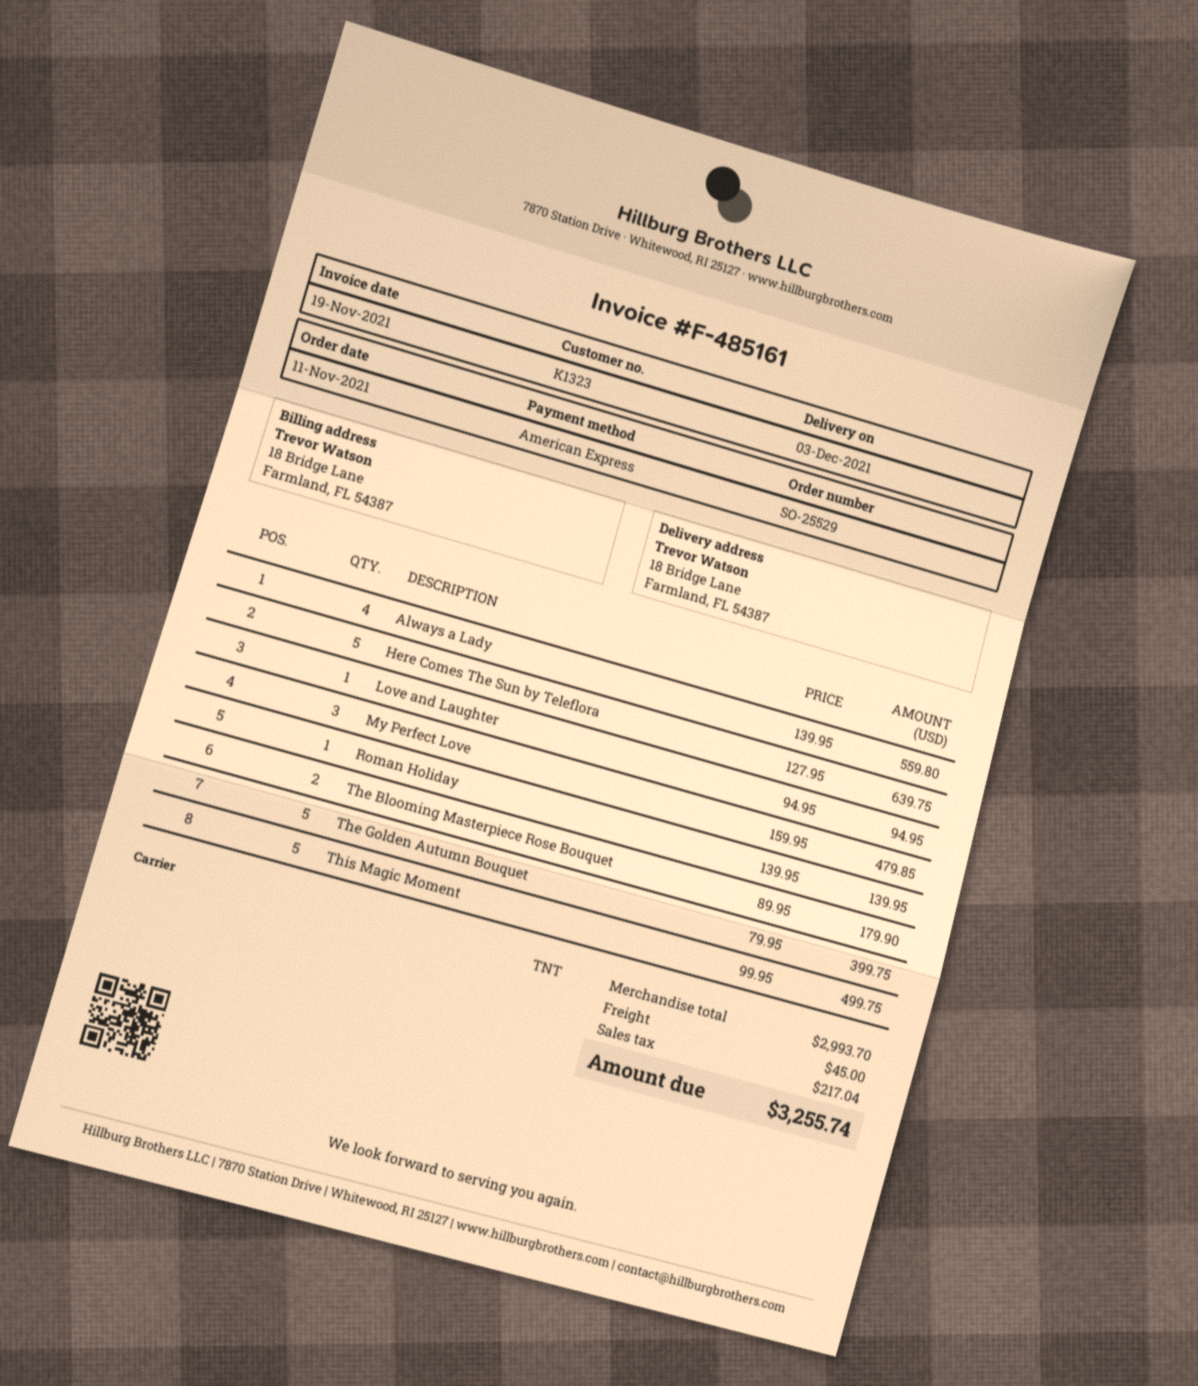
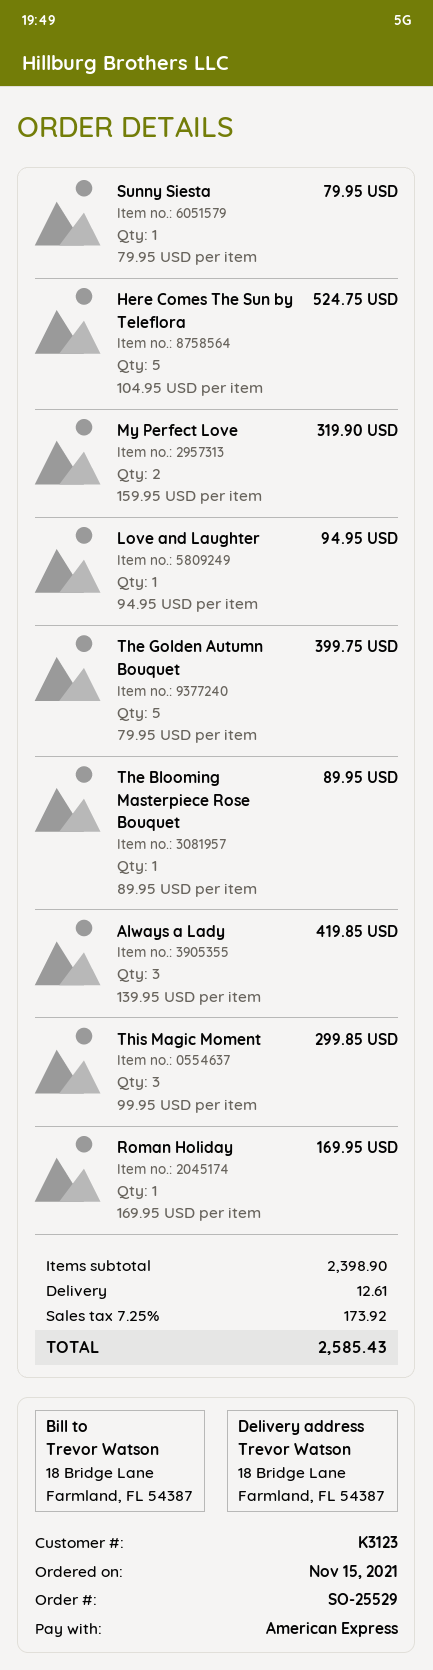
order date: 2021-11-11 -> 2021-11-15
customer number: K1323 -> K3123
Always a Lady: 4 x 139.95 = 559.80 -> 3 x 139.95 = 419.85
Here Comes The Sun by Teleflora: 5 x 127.95 = 639.75 -> 5 x 104.95 = 524.75
My Perfect Love: 3 x 159.95 = 479.85 -> 2 x 159.95 = 319.90
Roman Holiday: 1 x 139.95 = 139.95 -> 1 x 169.95 = 169.95
The Blooming Masterpiece Rose Bouquet: 2 x 89.95 = 179.90 -> 1 x 89.95 = 89.95
This Magic Moment: 5 x 99.95 = 499.75 -> 3 x 99.95 = 299.85
Sunny Siesta: none -> 1 x 79.95 = 79.95
subtotal: 2993.70 -> 2398.90
shipping: 45.00 -> 12.61
tax: 217.04 -> 173.92
total: 3255.74 -> 2585.43

